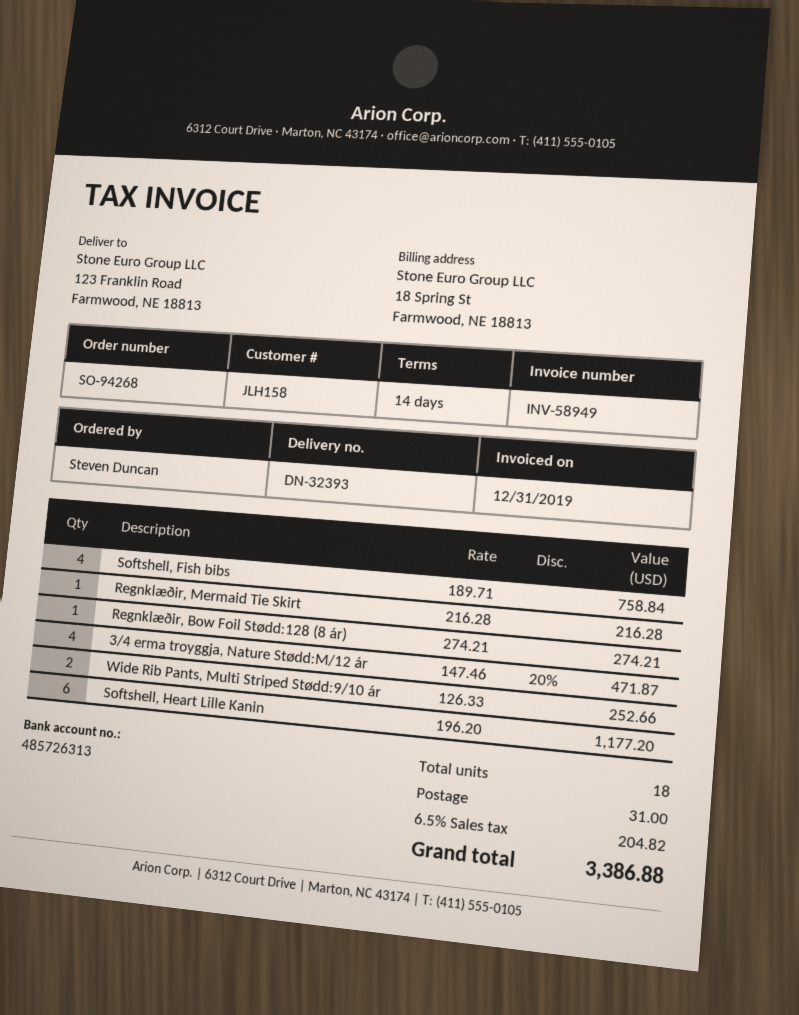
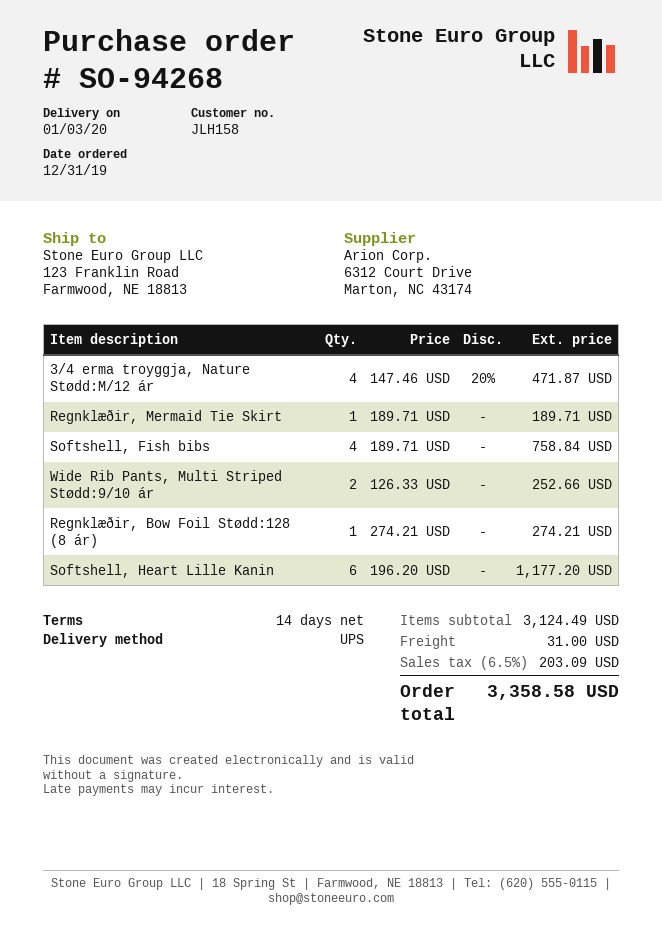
Regnklæðir, Mermaid Tie Skirt: 1 x 216.28 = 216.28 -> 1 x 189.71 = 189.71
tax: 6.5% = 204.82 -> 6.5% = 203.09
total: 3386.88 -> 3358.58

